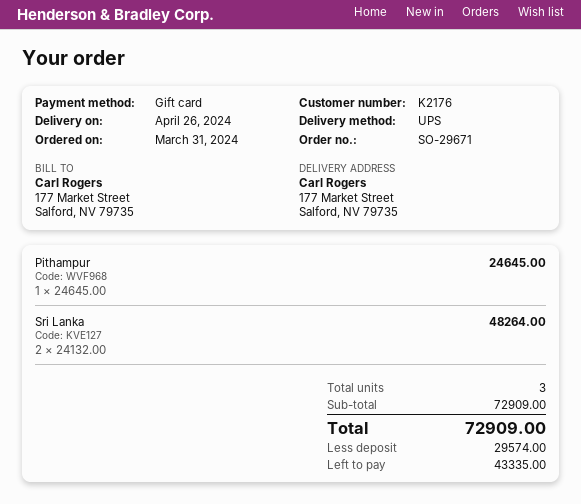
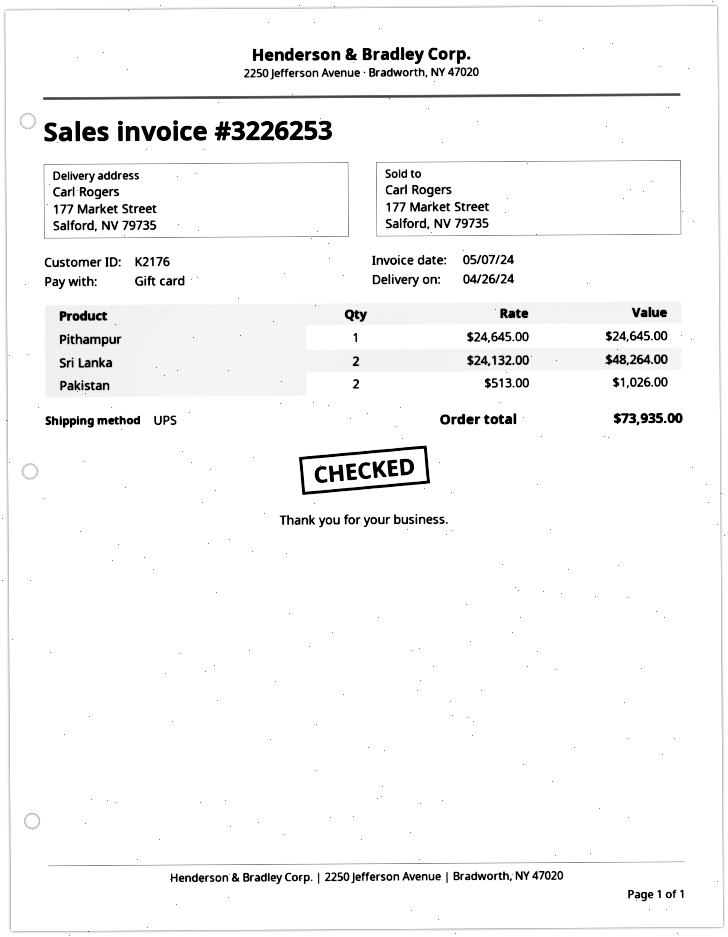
Pakistan: none -> 2 x 513.00 = 1026.00
total: 72909.00 -> 73935.00

